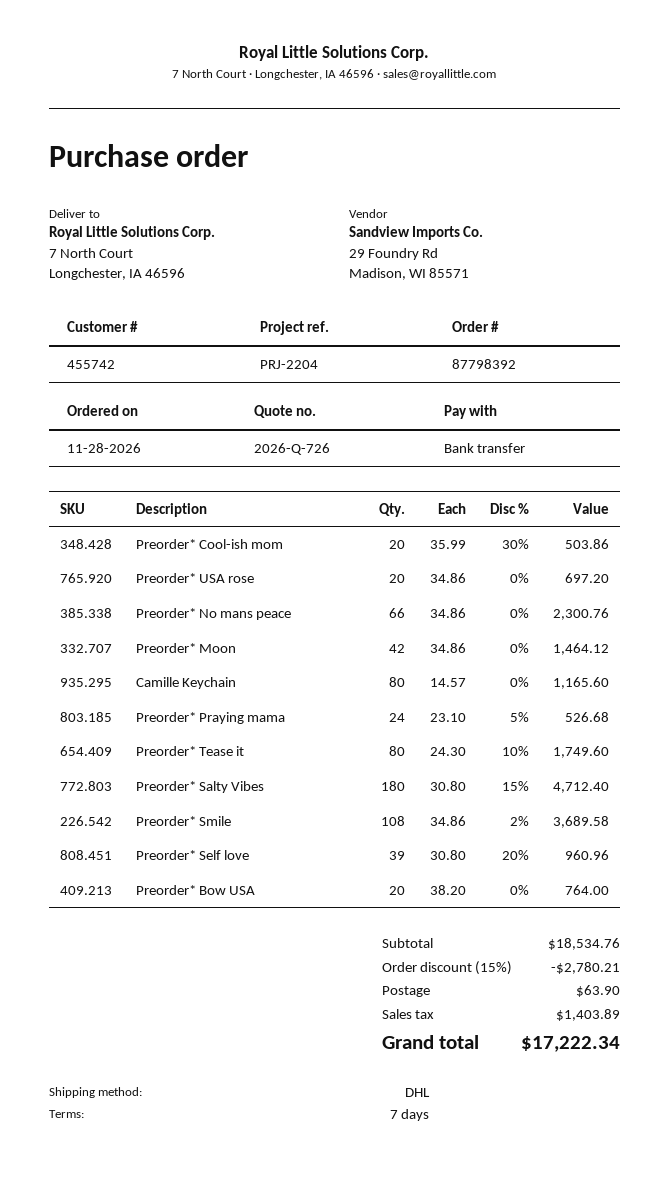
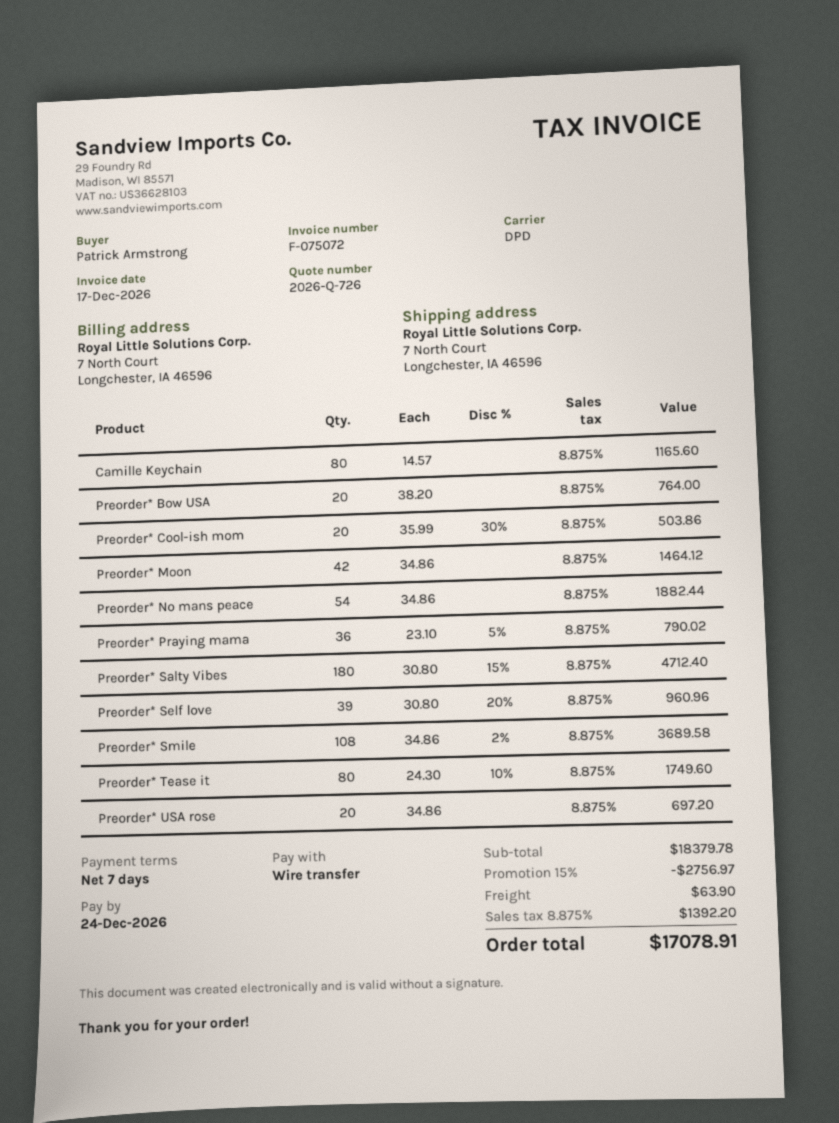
shipping method: DHL -> DPD
Preorder* No mans peace: 66 x 34.86 = 2300.76 -> 54 x 34.86 = 1882.44
Preorder* Praying mama: 24 x 23.10 - 5% = 526.68 -> 36 x 23.10 - 5% = 790.02
subtotal: 18534.76 -> 18379.78
discount: 15% = 2780.21 -> 15% = 2756.97
tax: 1403.89 -> 1392.20
total: 17222.34 -> 17078.91

